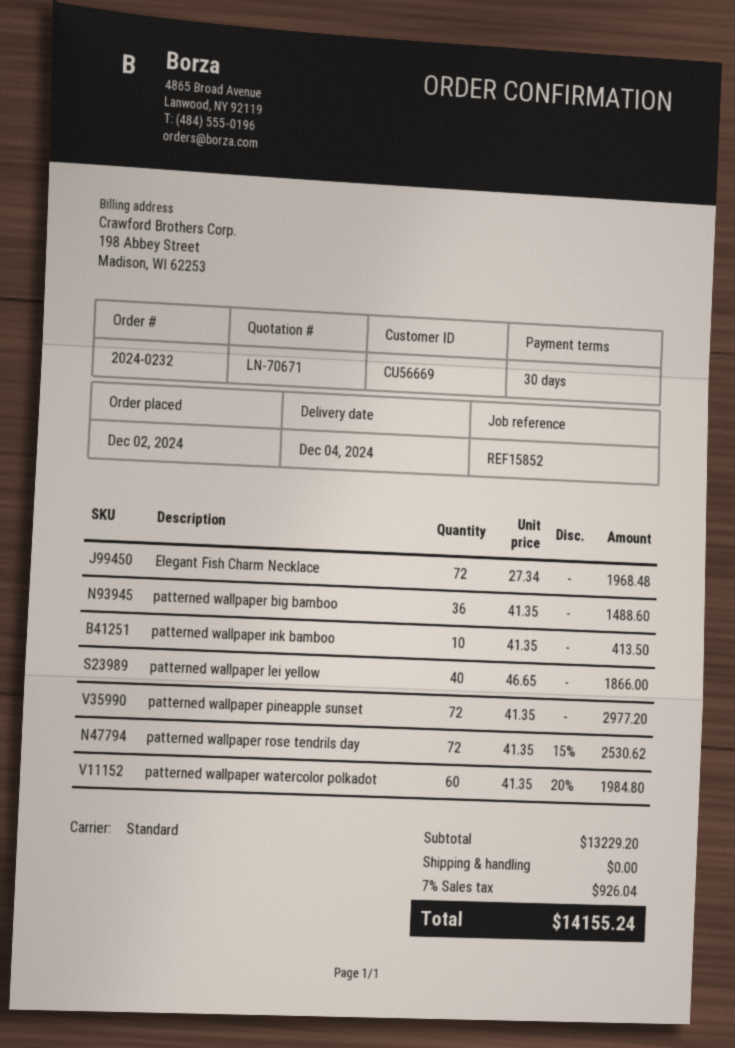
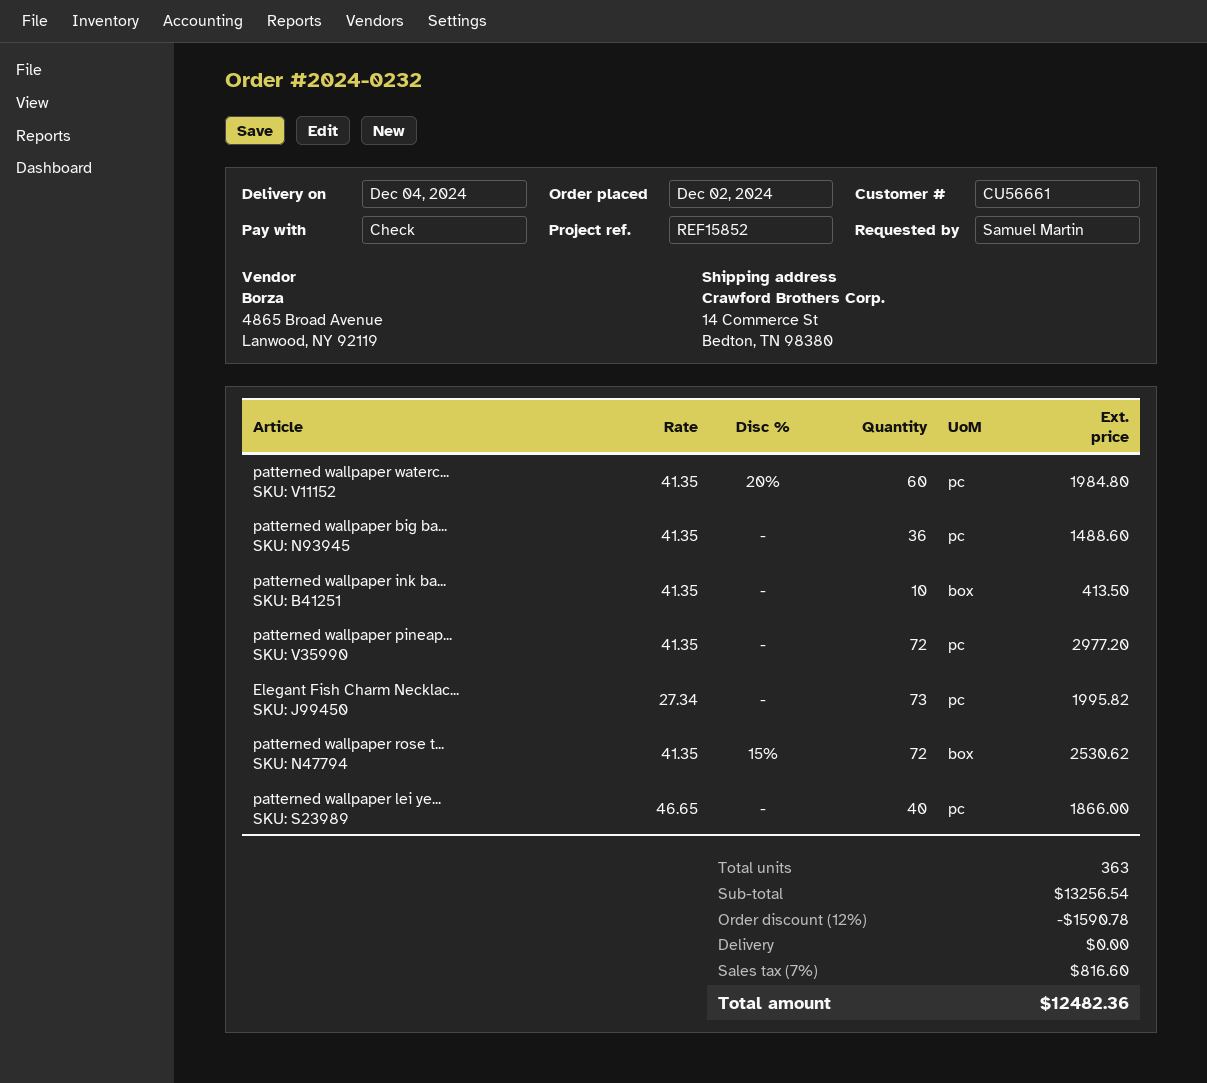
customer number: CU56669 -> CU56661
Elegant Fish Charm Necklace: 72 x 27.34 = 1968.48 -> 73 x 27.34 = 1995.82
subtotal: 13229.20 -> 13256.54
discount: none -> 12% = 1590.78
tax: 7% = 926.04 -> 7% = 816.60
total: 14155.24 -> 12482.36

